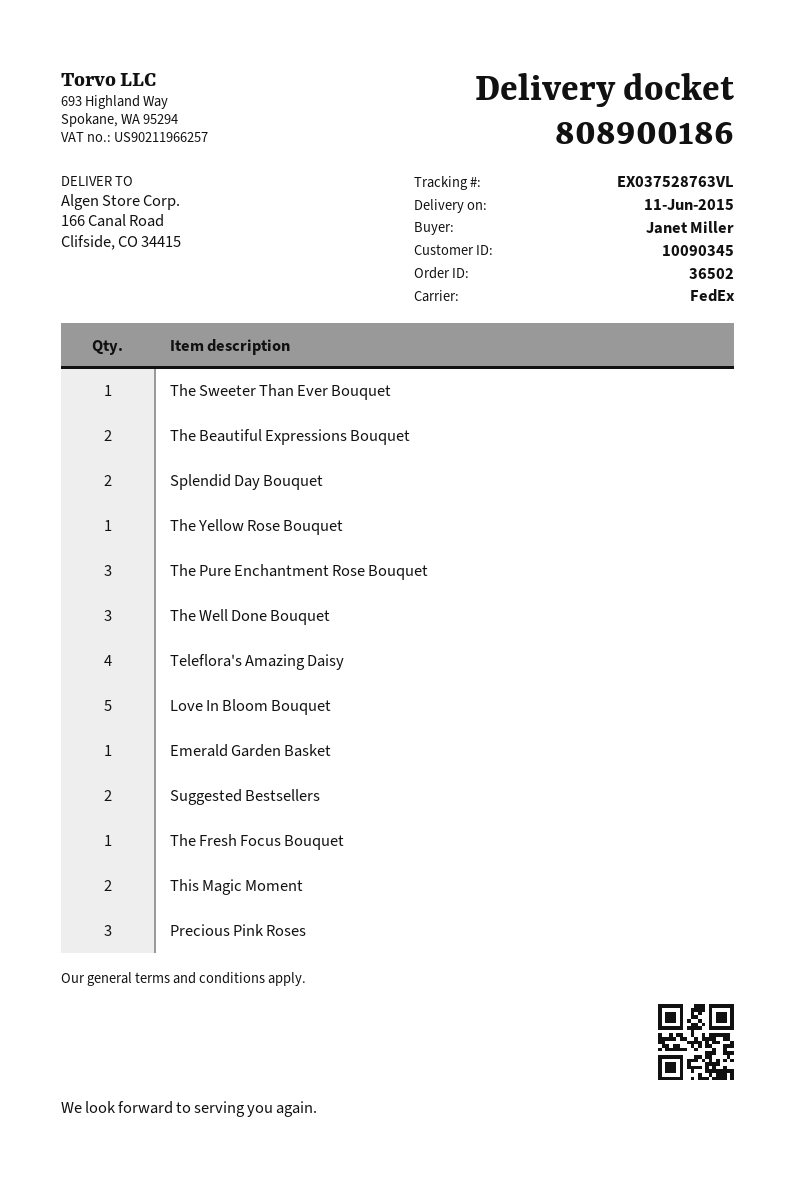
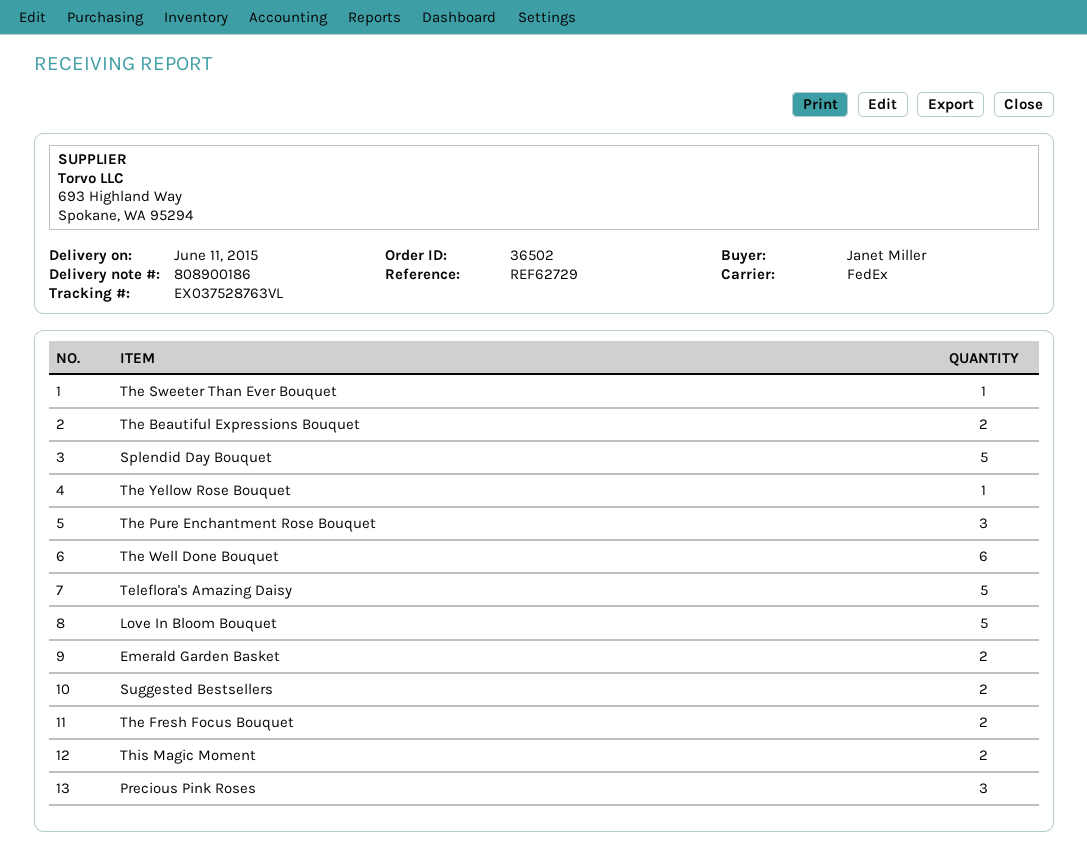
Splendid Day Bouquet: 2 -> 5
The Well Done Bouquet: 3 -> 6
Teleflora's Amazing Daisy: 4 -> 5
Emerald Garden Basket: 1 -> 2
The Fresh Focus Bouquet: 1 -> 2

